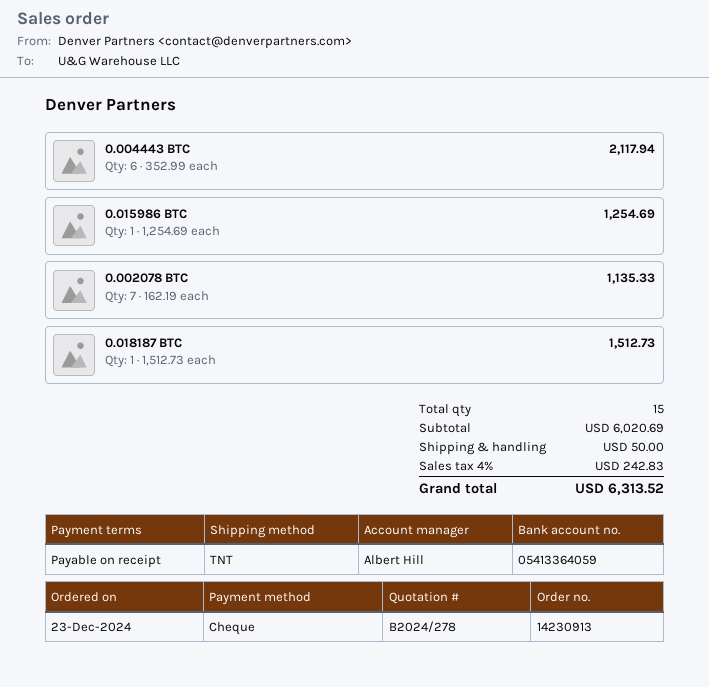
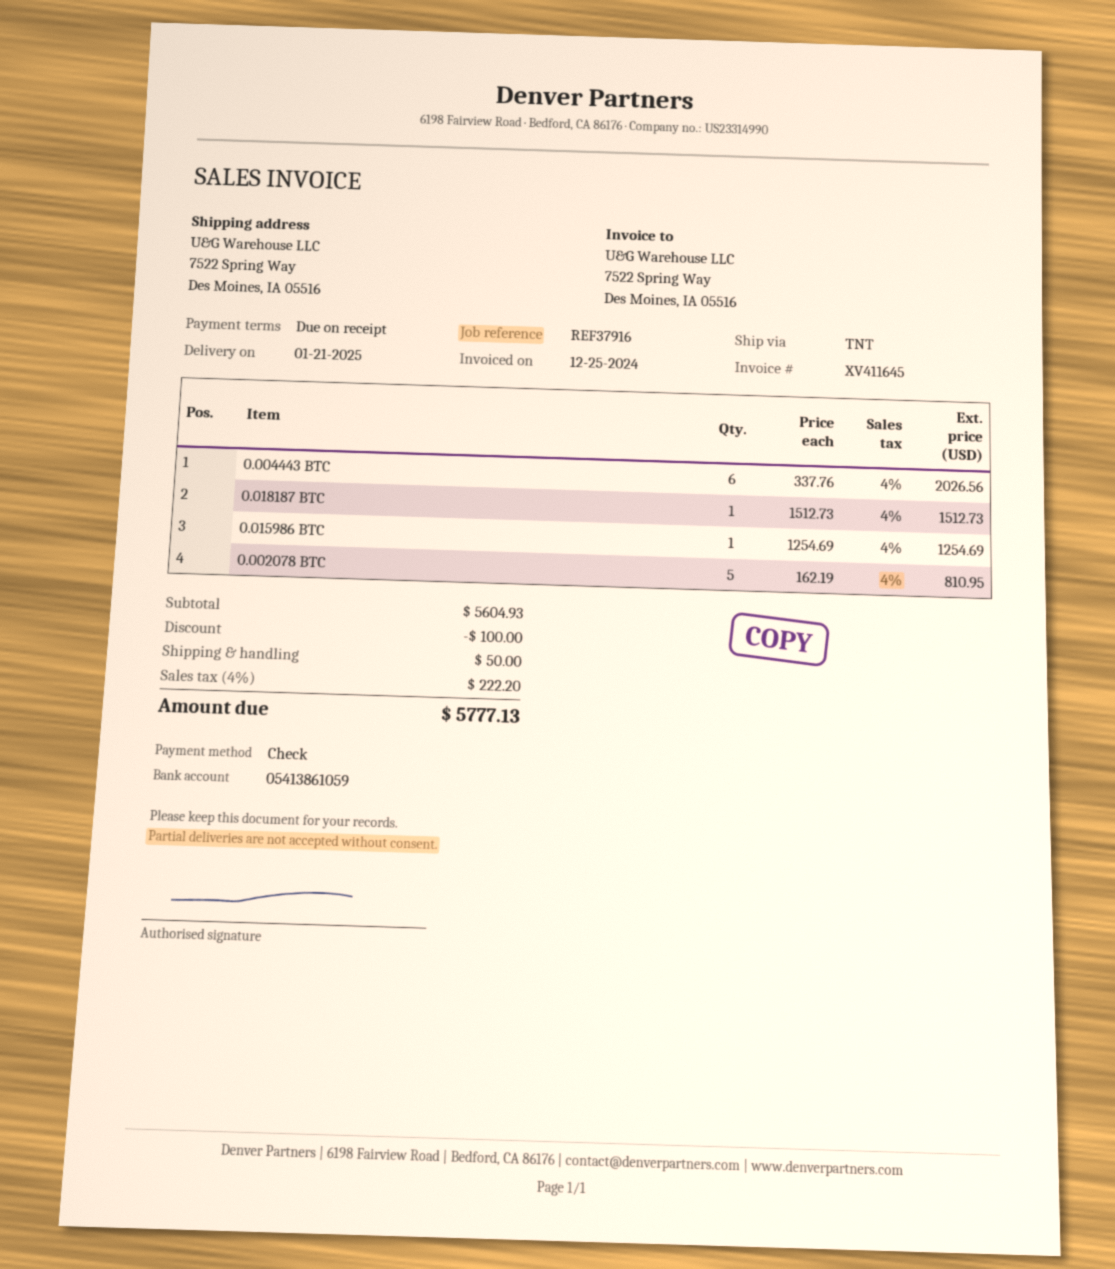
bank account: 05413364059 -> 05413861059
0.004443 BTC: 6 x 352.99 = 2117.94 -> 6 x 337.76 = 2026.56
0.002078 BTC: 7 x 162.19 = 1135.33 -> 5 x 162.19 = 810.95
subtotal: 6020.69 -> 5604.93
discount: none -> 100.00
tax: 4% = 242.83 -> 4% = 222.20
total: 6313.52 -> 5777.13

